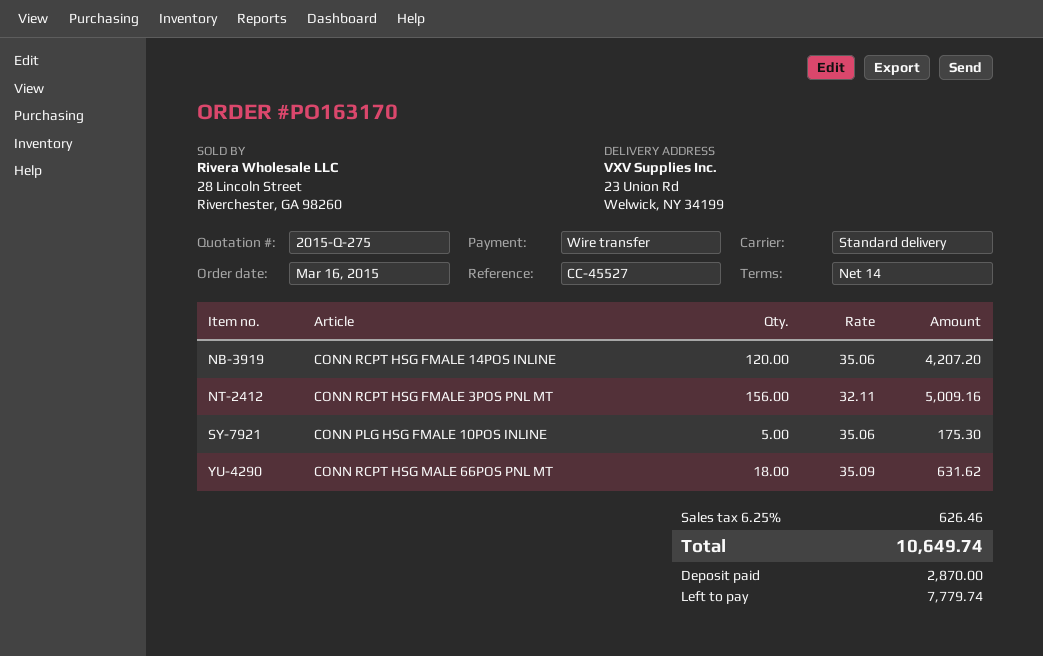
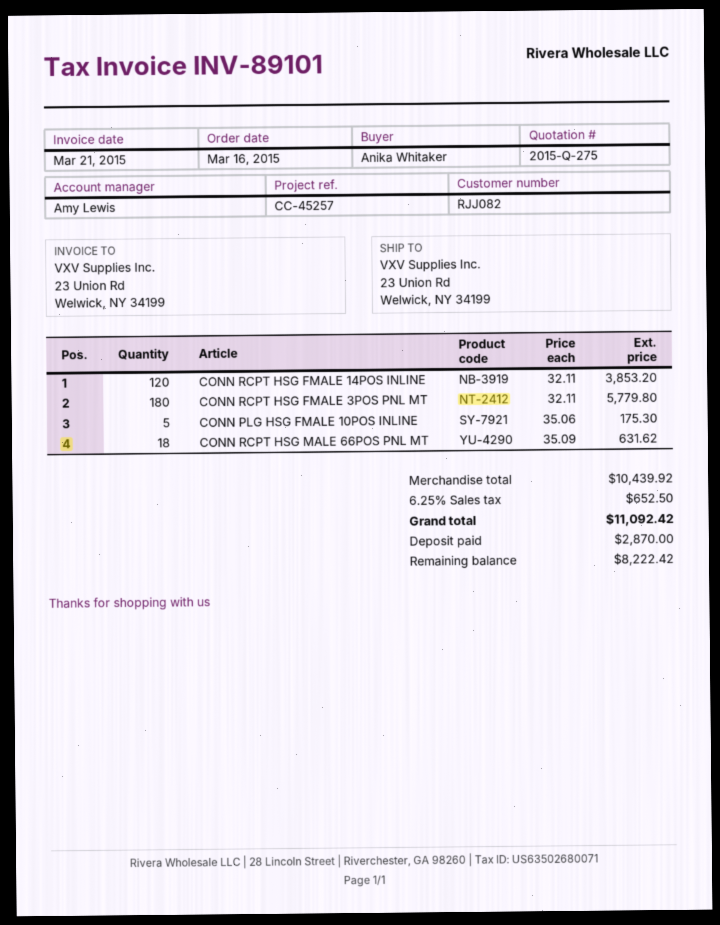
reference: CC-45527 -> CC-45257
CONN RCPT HSG FMALE 14POS INLINE: 120 x 35.06 = 4207.20 -> 120 x 32.11 = 3853.20
CONN RCPT HSG FMALE 3POS PNL MT: 156 x 32.11 = 5009.16 -> 180 x 32.11 = 5779.80
tax: 6.25% = 626.46 -> 6.25% = 652.50
total: 10649.74 -> 11092.42
balance: 7779.74 -> 8222.42

